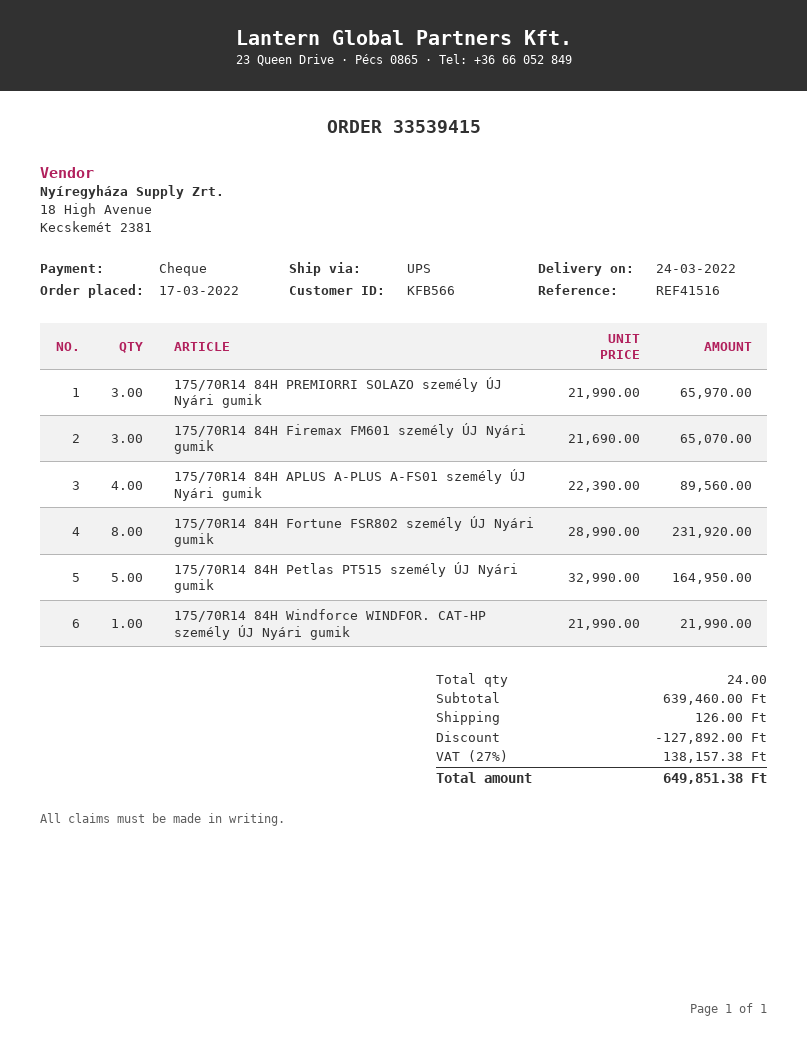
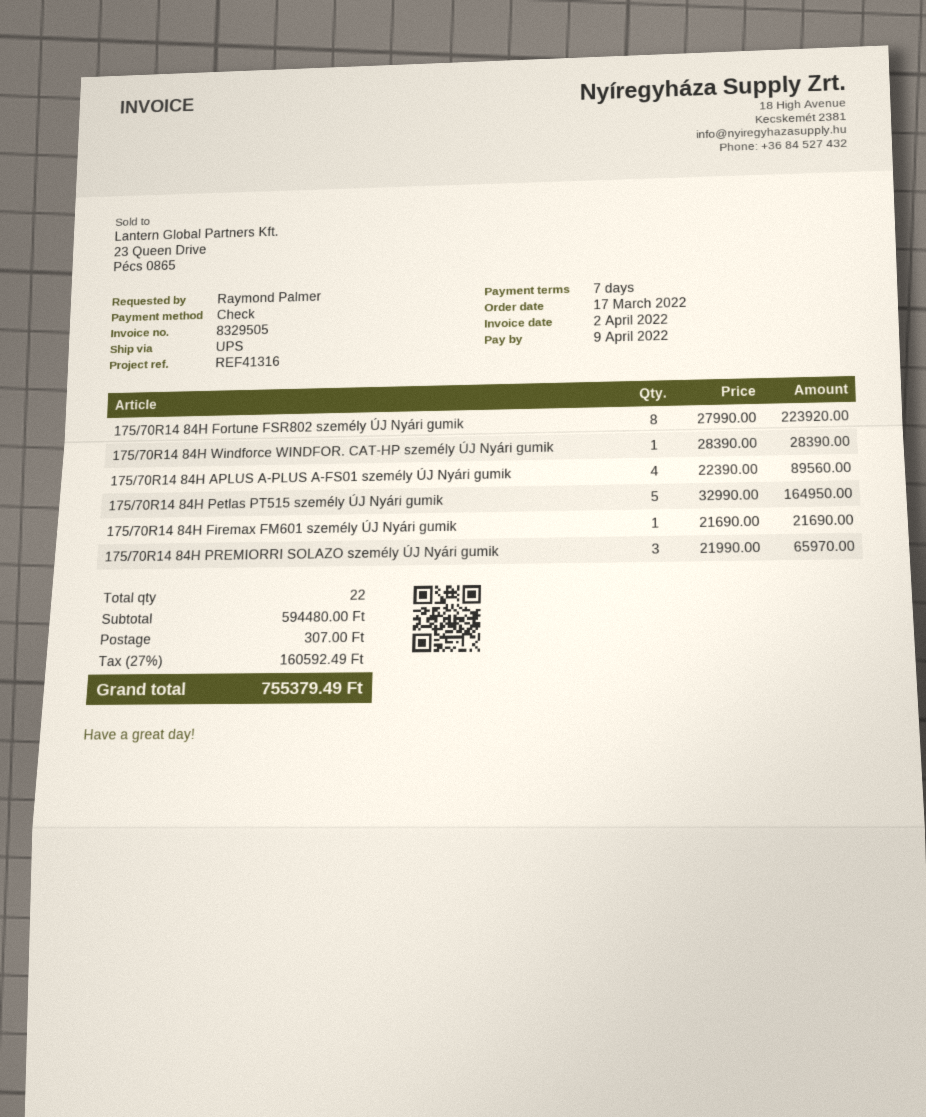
reference: REF41516 -> REF41316
175/70R14 84H Firemax FM601 személy ÚJ Nyári gumik: 3 x 21690.00 = 65070.00 -> 1 x 21690.00 = 21690.00
175/70R14 84H Fortune FSR802 személy ÚJ Nyári gumik: 8 x 28990.00 = 231920.00 -> 8 x 27990.00 = 223920.00
175/70R14 84H Windforce WINDFOR. CAT-HP személy ÚJ Nyári gumik: 1 x 21990.00 = 21990.00 -> 1 x 28390.00 = 28390.00
total quantity: 24 -> 22
subtotal: 639460.00 -> 594480.00
discount: 127892.00 -> none
shipping: 126.00 -> 307.00
tax: 27% = 138157.38 -> 27% = 160592.49
total: 649851.38 -> 755379.49

